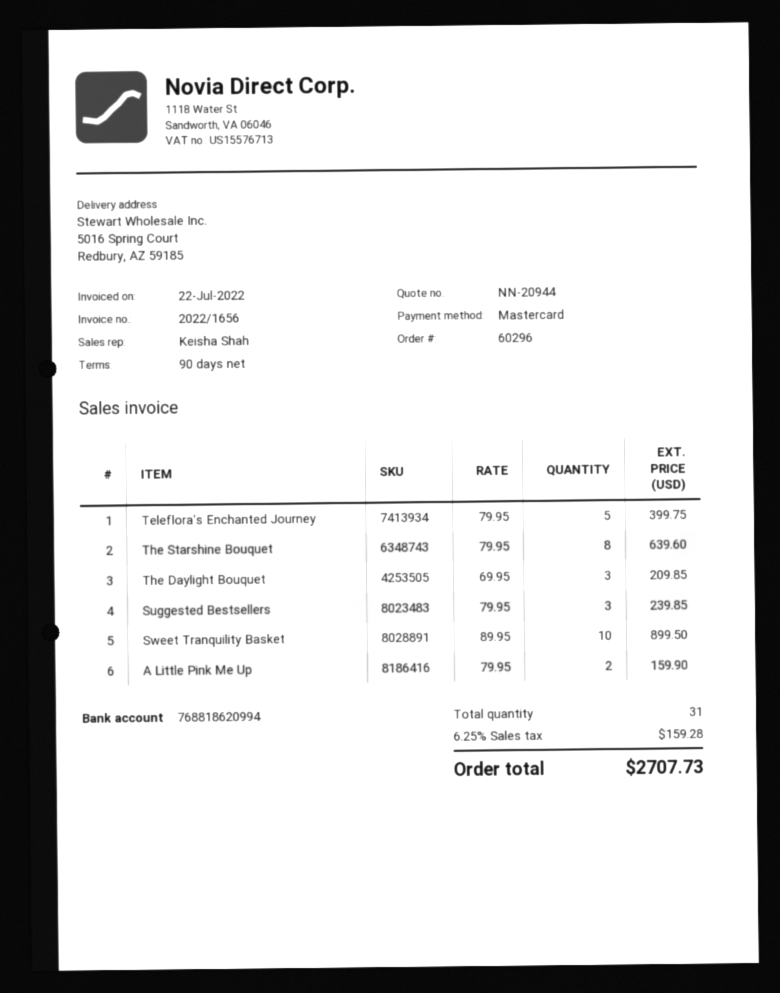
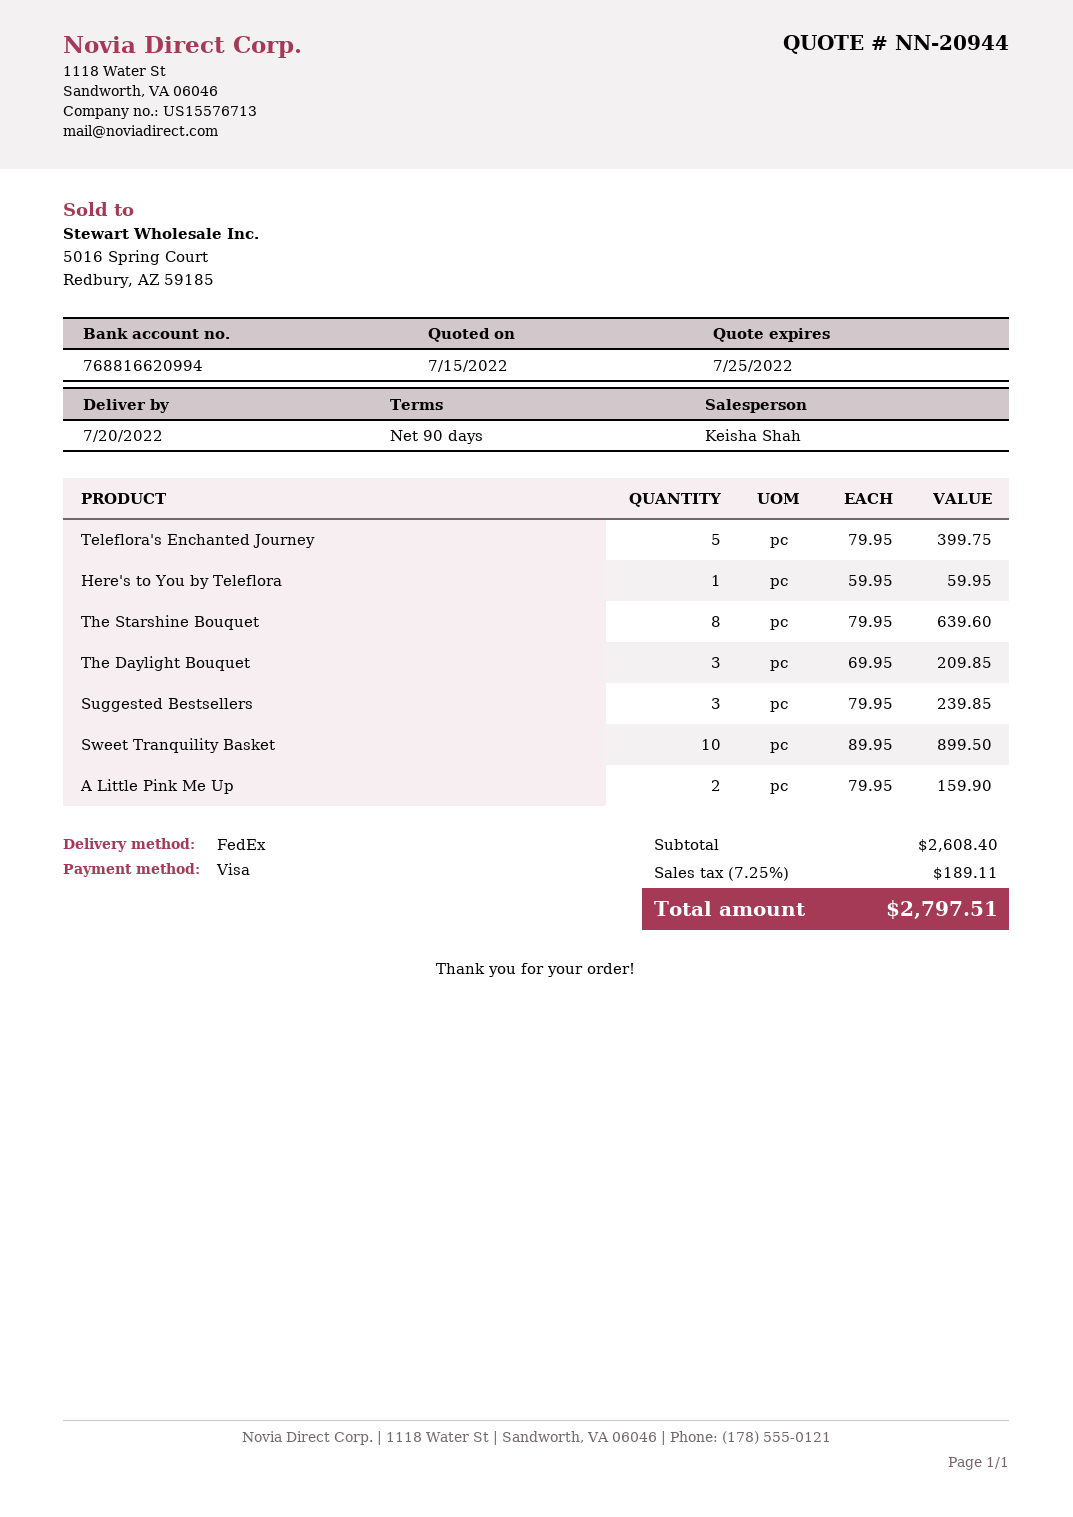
payment method: Mastercard -> Visa
bank account: 768818620994 -> 768816620994
Here's to You by Teleflora: none -> 1 x 59.95 = 59.95
tax: 6.25% = 159.28 -> 7.25% = 189.11
total: 2707.73 -> 2797.51

